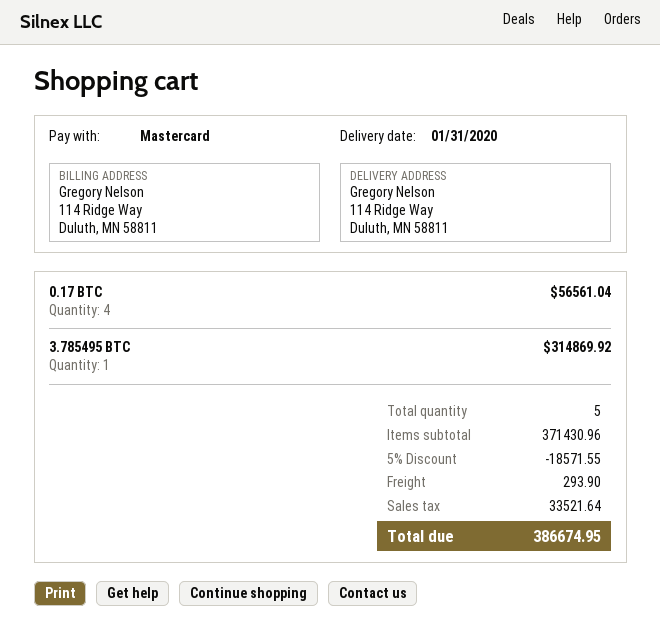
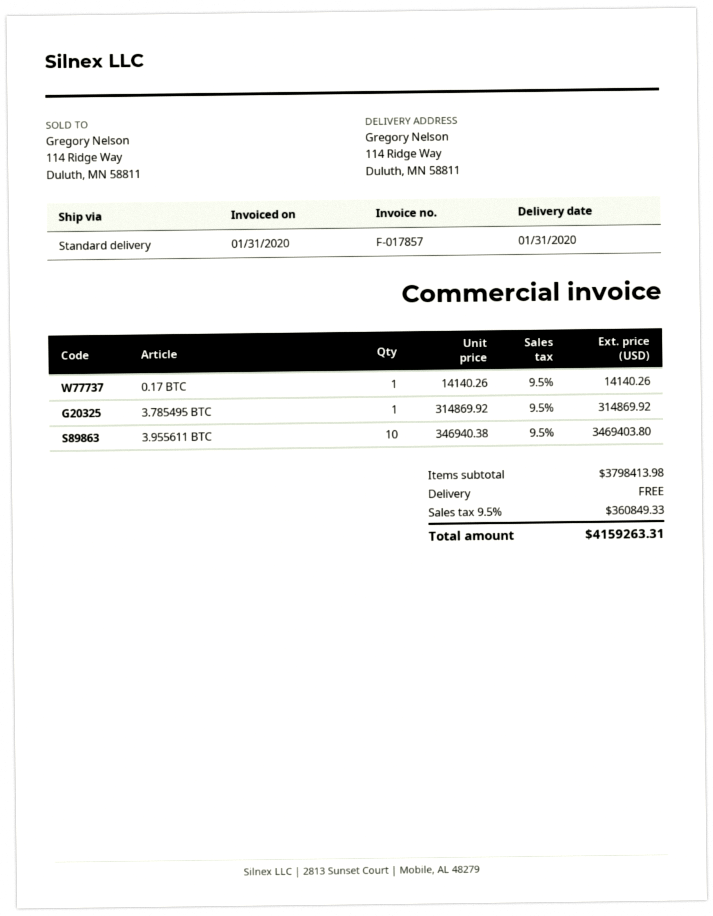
0.17 BTC: 4 for 56561.04 -> 1 for 14140.26
3.955611 BTC: none -> 10 for 3469403.80
subtotal: 371430.96 -> 3798413.98
discount: 5% = 18571.55 -> none
shipping: 293.90 -> 0.00
tax: 33521.64 -> 360849.33
total: 386674.95 -> 4159263.31

